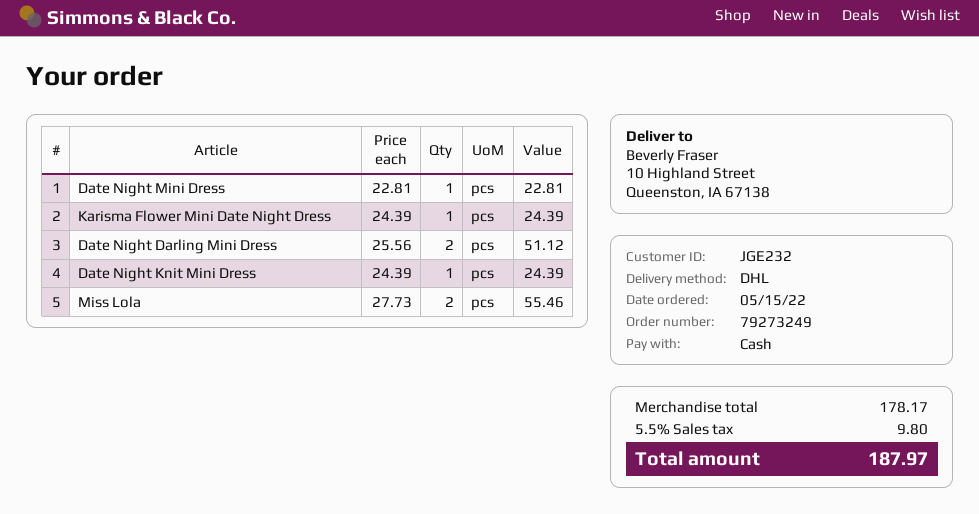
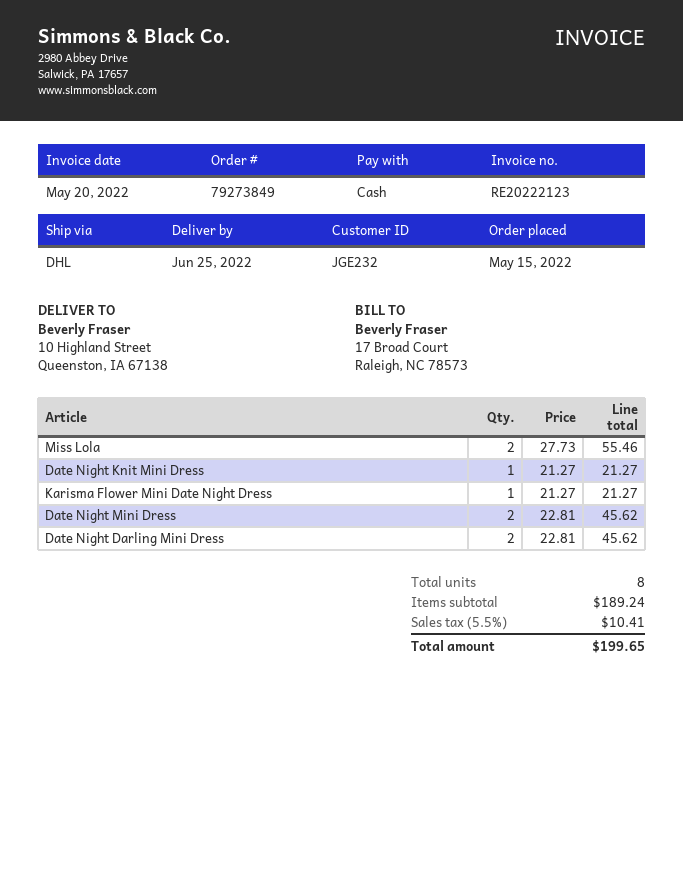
order number: 79273249 -> 79273849
Date Night Mini Dress: 1 x 22.81 = 22.81 -> 2 x 22.81 = 45.62
Karisma Flower Mini Date Night Dress: 1 x 24.39 = 24.39 -> 1 x 21.27 = 21.27
Date Night Darling Mini Dress: 2 x 25.56 = 51.12 -> 2 x 22.81 = 45.62
Date Night Knit Mini Dress: 1 x 24.39 = 24.39 -> 1 x 21.27 = 21.27
subtotal: 178.17 -> 189.24
tax: 5.5% = 9.80 -> 5.5% = 10.41
total: 187.97 -> 199.65

